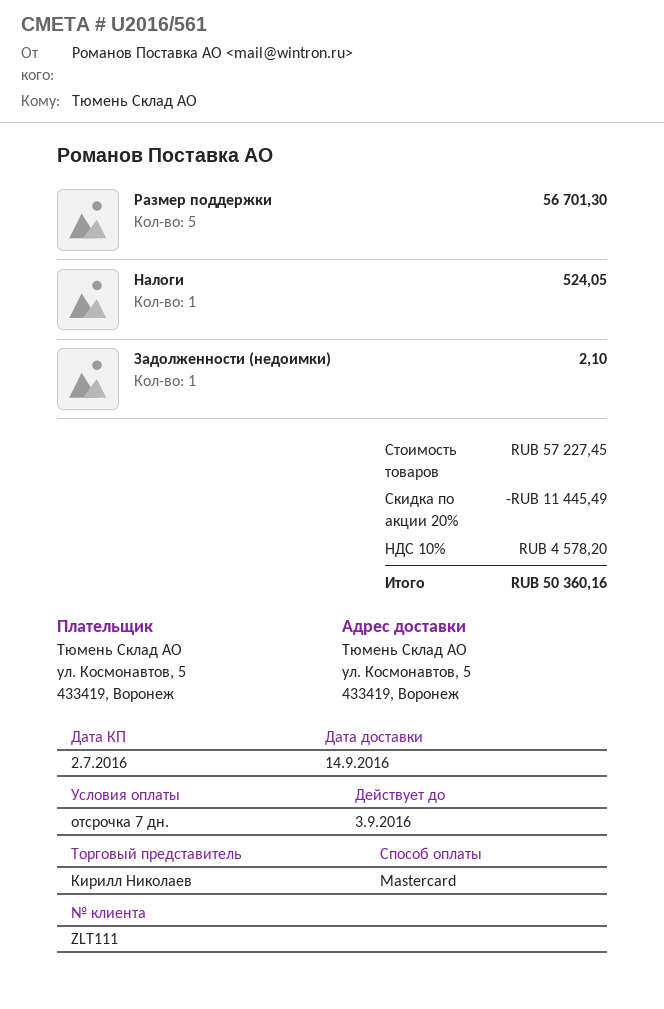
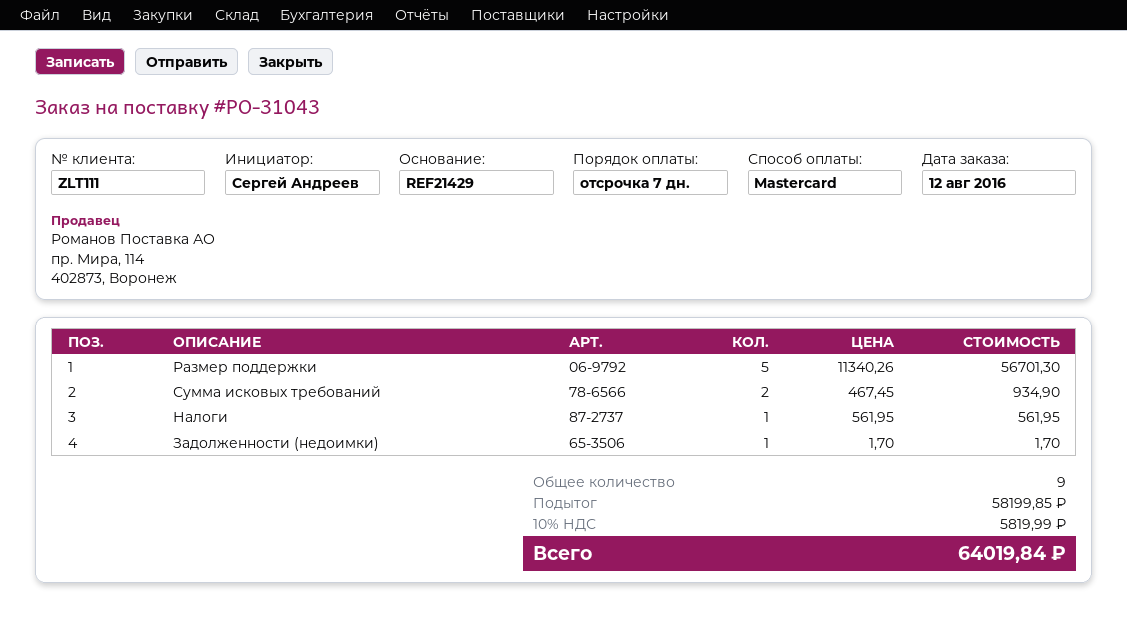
Налоги: 1 for 524.05 -> 1 for 561.95
Задолженности (недоимки): 1 for 2.10 -> 1 for 1.70
Сумма исковых требований: none -> 2 for 934.90
subtotal: 57227.45 -> 58199.85
discount: 20% = 11445.49 -> none
tax: 10% = 4578.20 -> 10% = 5819.99
total: 50360.16 -> 64019.84

